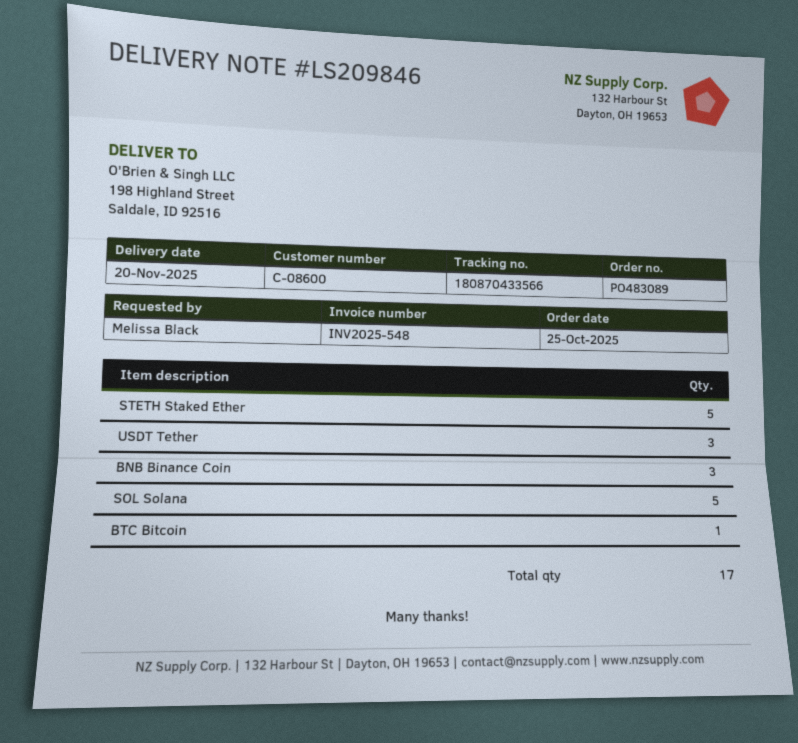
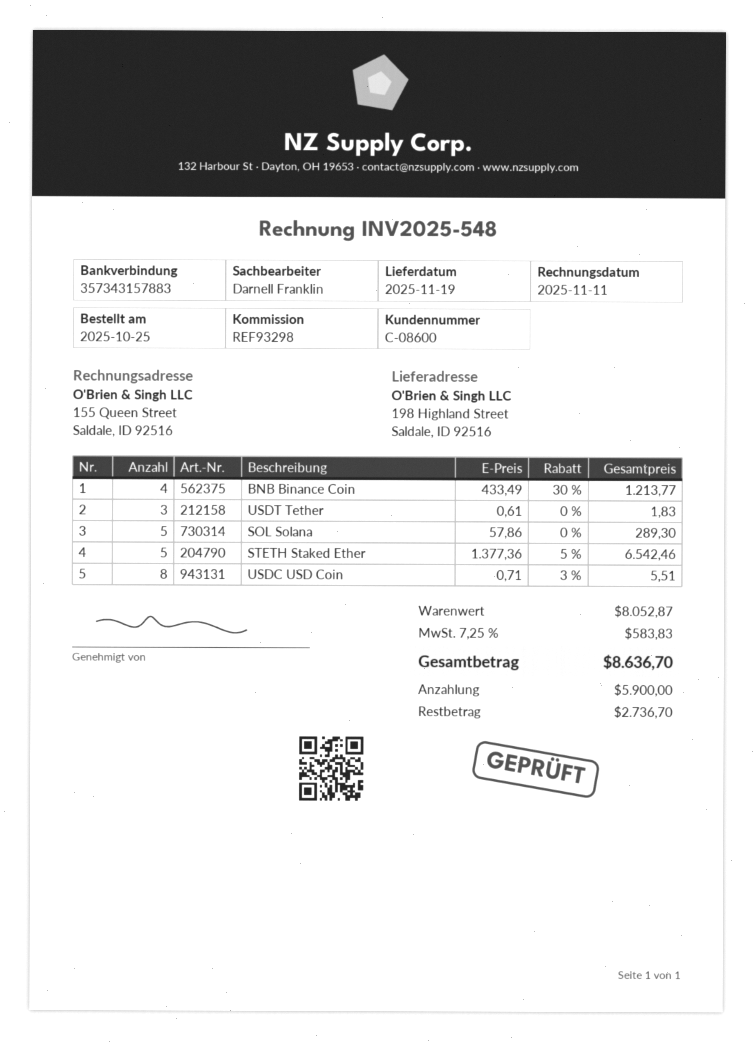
delivery date: 2025-11-20 -> 2025-11-19
BNB Binance Coin: 3 -> 4
BTC Bitcoin: 1 -> none
USDC USD Coin: none -> 8

